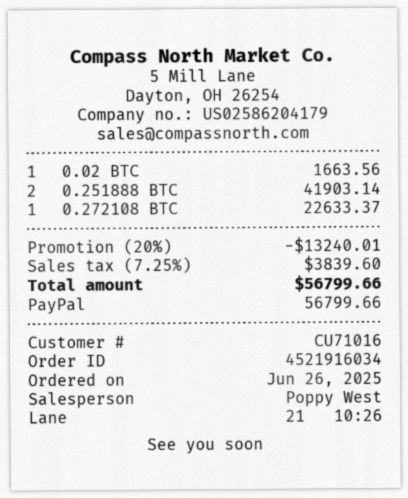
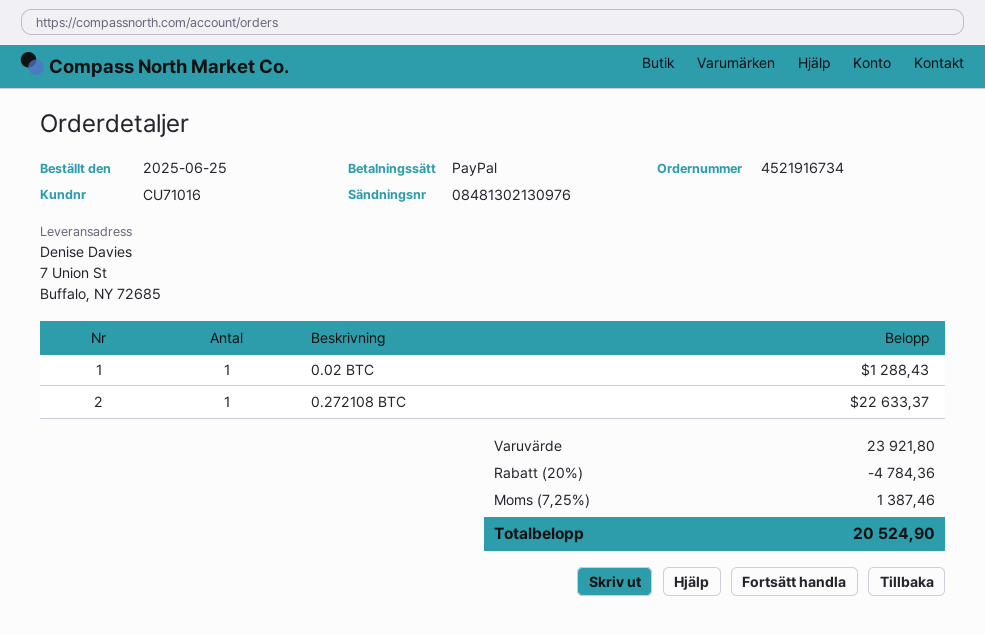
order number: 4521916034 -> 4521916734
order date: 2025-06-26 -> 2025-06-25
0.02 BTC: 1 for 1663.56 -> 1 for 1288.43
0.251888 BTC: 2 for 41903.14 -> none
discount: 20% = 13240.01 -> 20% = 4784.36
tax: 7.25% = 3839.60 -> 7.25% = 1387.46
total: 56799.66 -> 20524.90

